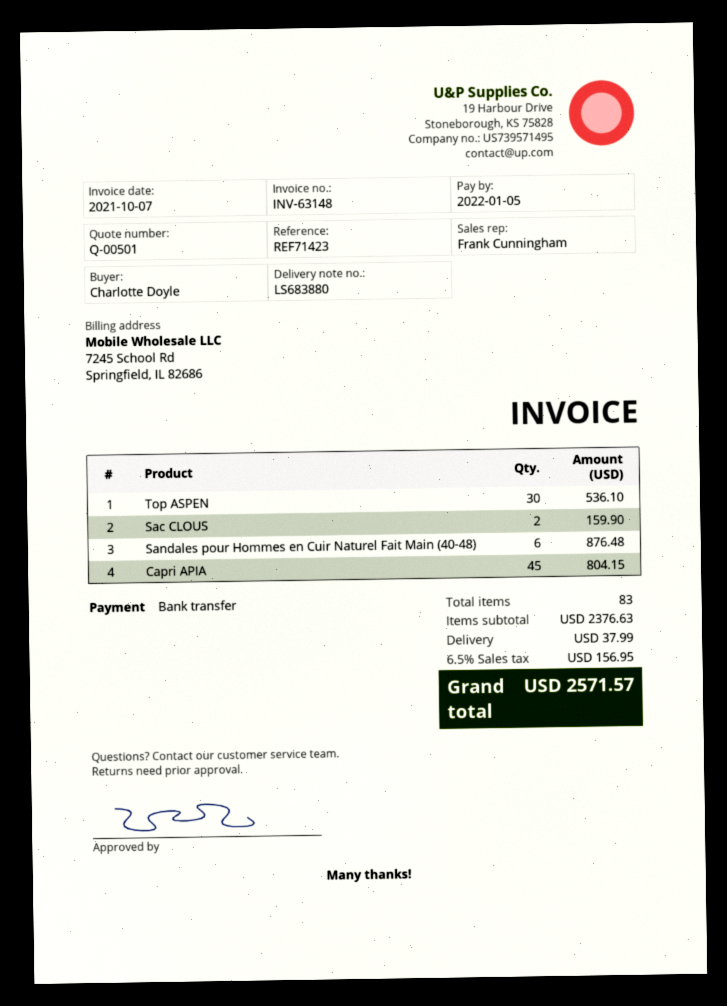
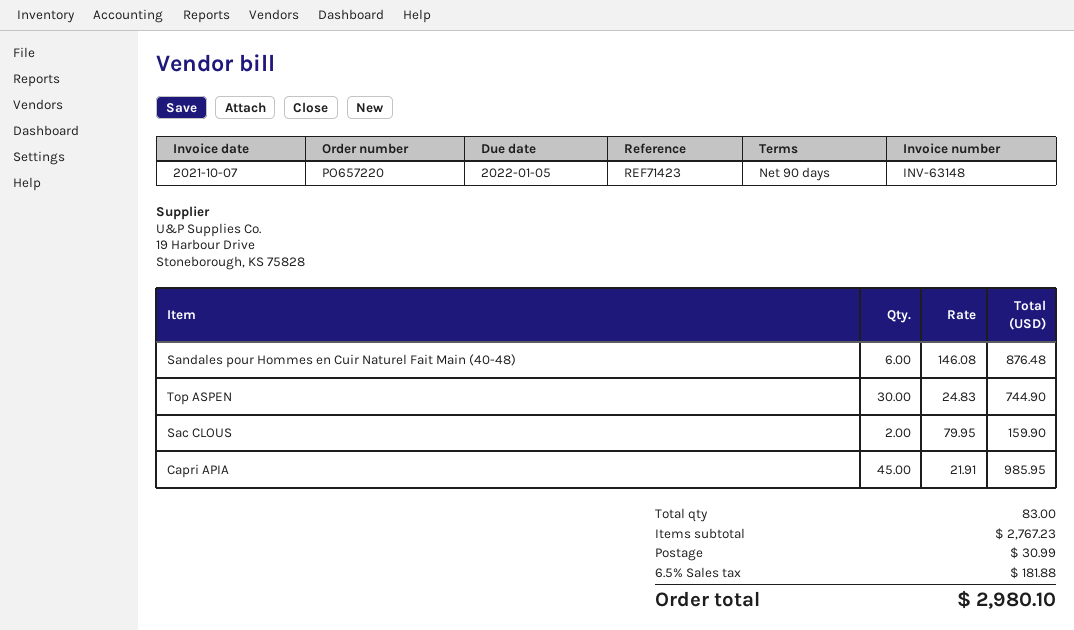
Top ASPEN: 30 for 536.10 -> 30 for 744.90
Capri APIA: 45 for 804.15 -> 45 for 985.95
subtotal: 2376.63 -> 2767.23
shipping: 37.99 -> 30.99
tax: 6.5% = 156.95 -> 6.5% = 181.88
total: 2571.57 -> 2980.10

